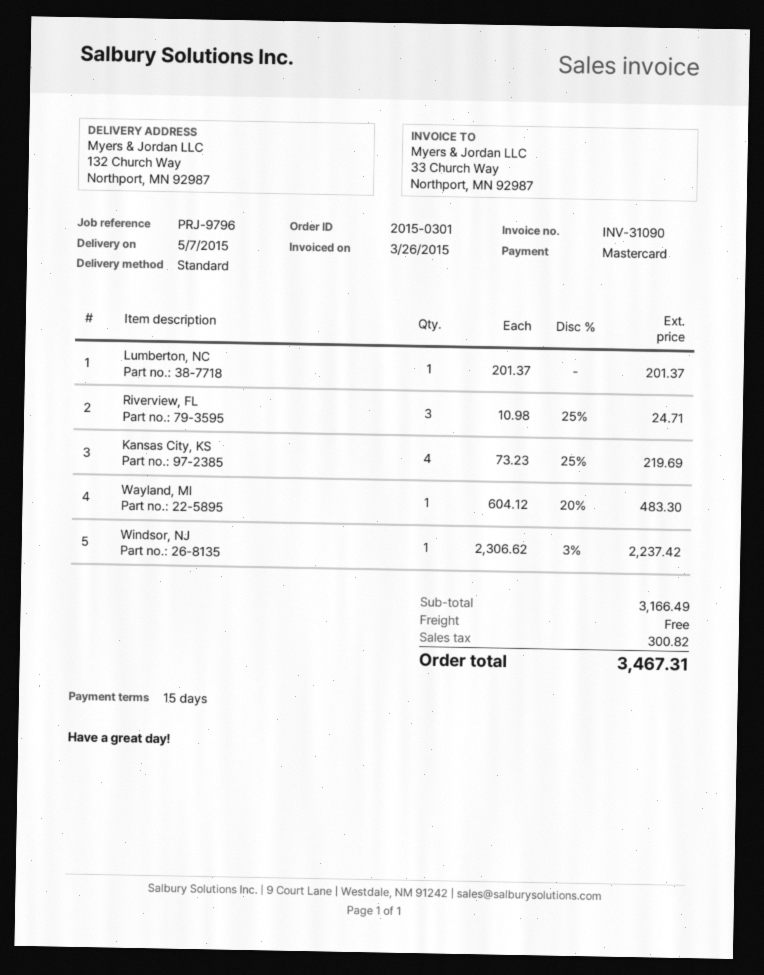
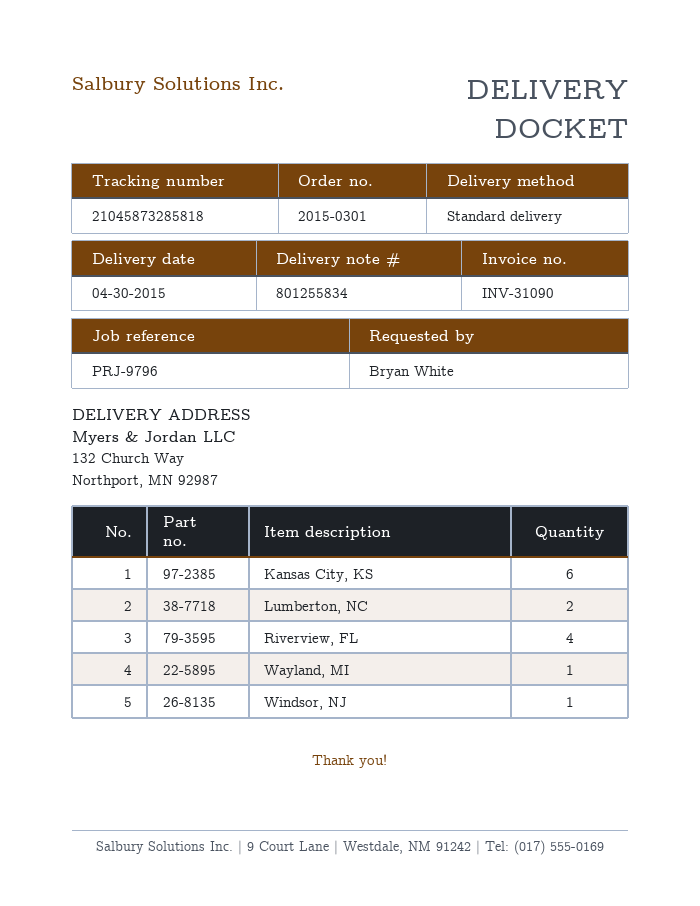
delivery date: 2015-05-07 -> 2015-04-30
Lumberton, NC: 1 -> 2
Riverview, FL: 3 -> 4
Kansas City, KS: 4 -> 6

